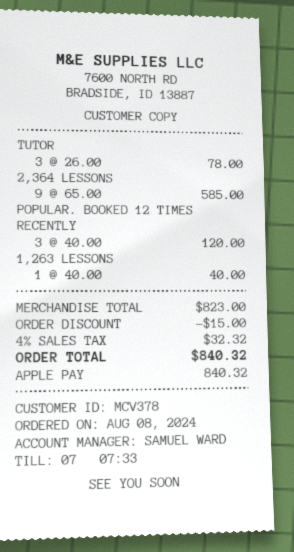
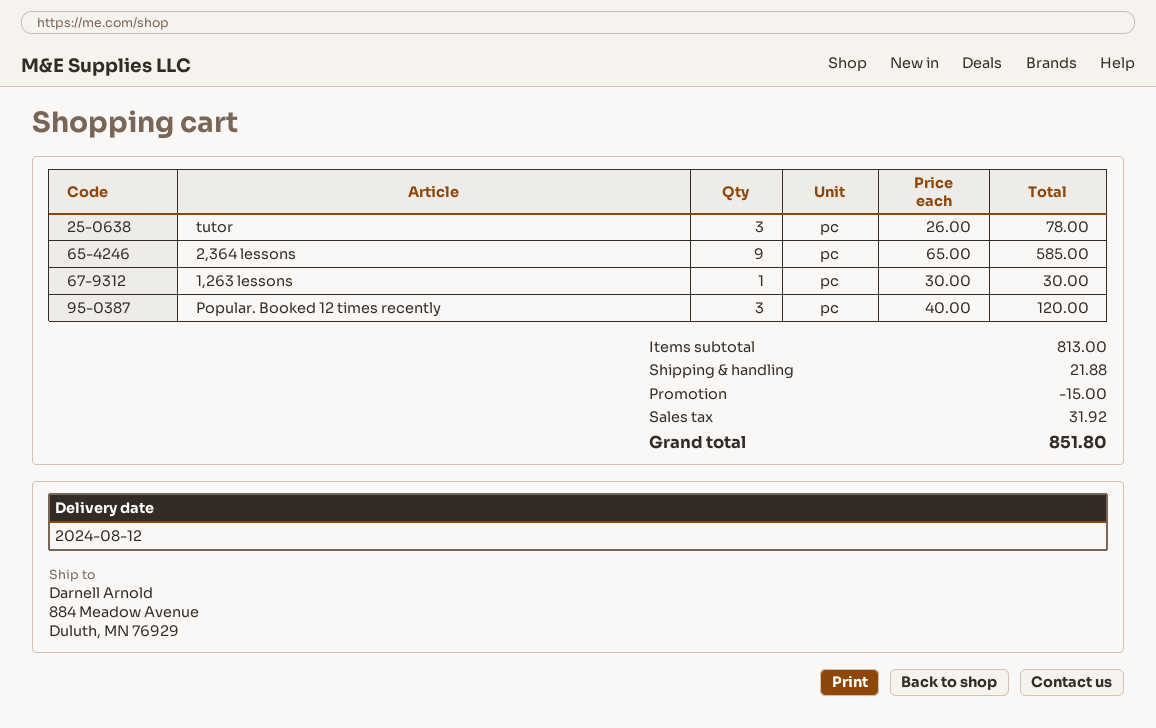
1,263 LESSONS: 1 x 40.00 = 40.00 -> 1 x 30.00 = 30.00
subtotal: 823.00 -> 813.00
shipping: none -> 21.88
tax: 32.32 -> 31.92
total: 840.32 -> 851.80

